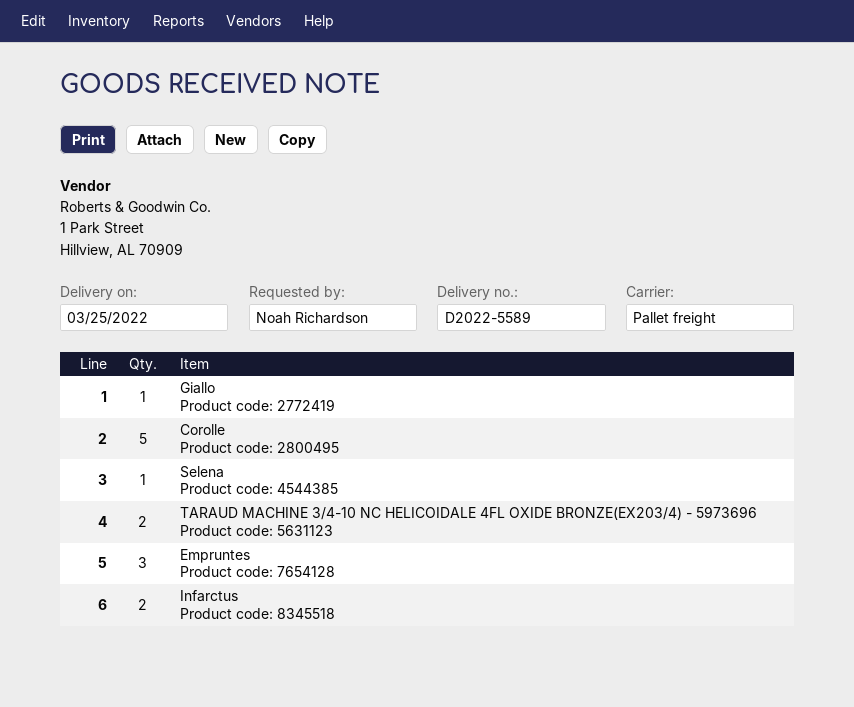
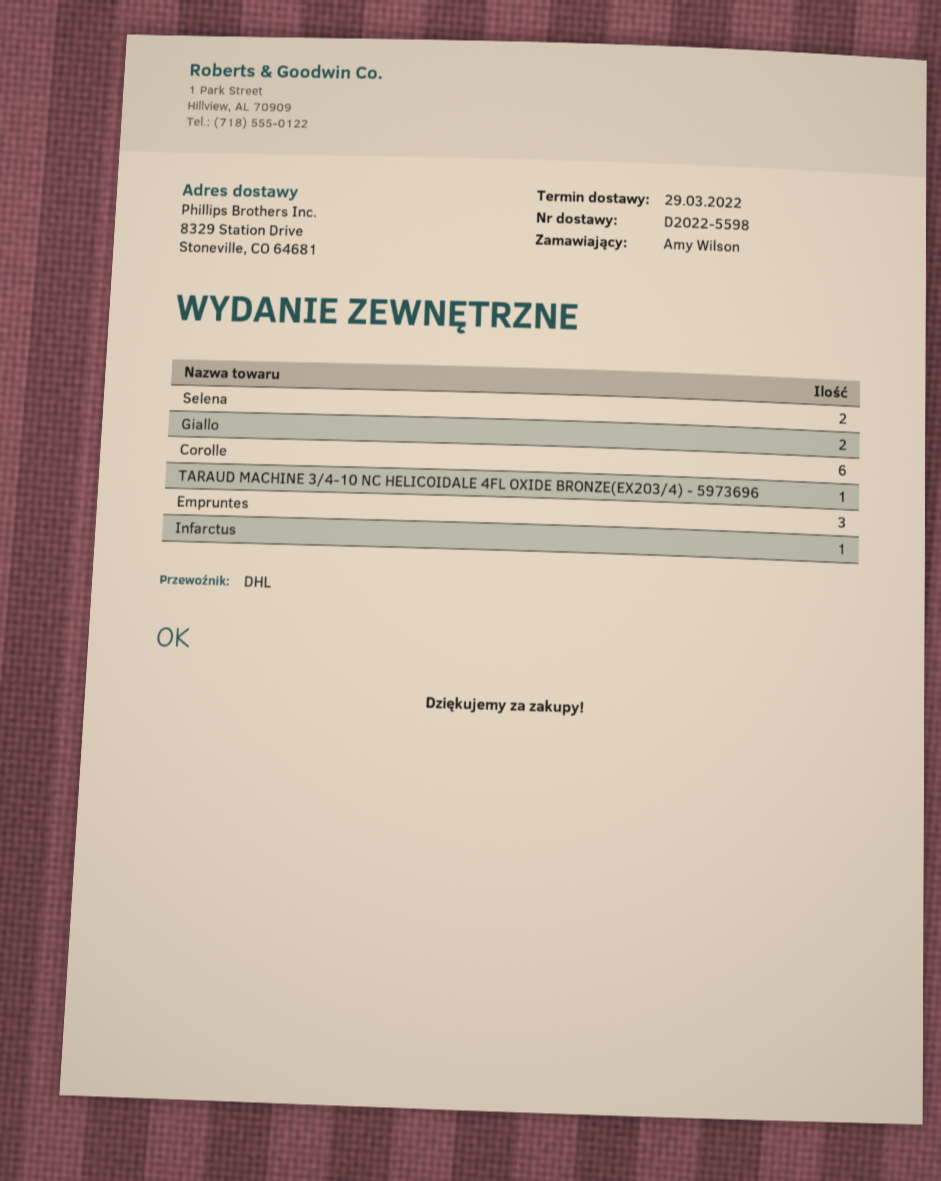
delivery note number: D2022-5589 -> D2022-5598
delivery date: 2022-03-25 -> 2022-03-29
ordered by: Noah Richardson -> Amy Wilson
shipping method: pallet freight -> DHL
Giallo: 1 -> 2
Corolle: 5 -> 6
Selena: 1 -> 2
TARAUD MACHINE 3/4-10 NC HELICOIDALE 4FL OXIDE BRONZE(EX203/4) - 5973696: 2 -> 1
Infarctus: 2 -> 1

